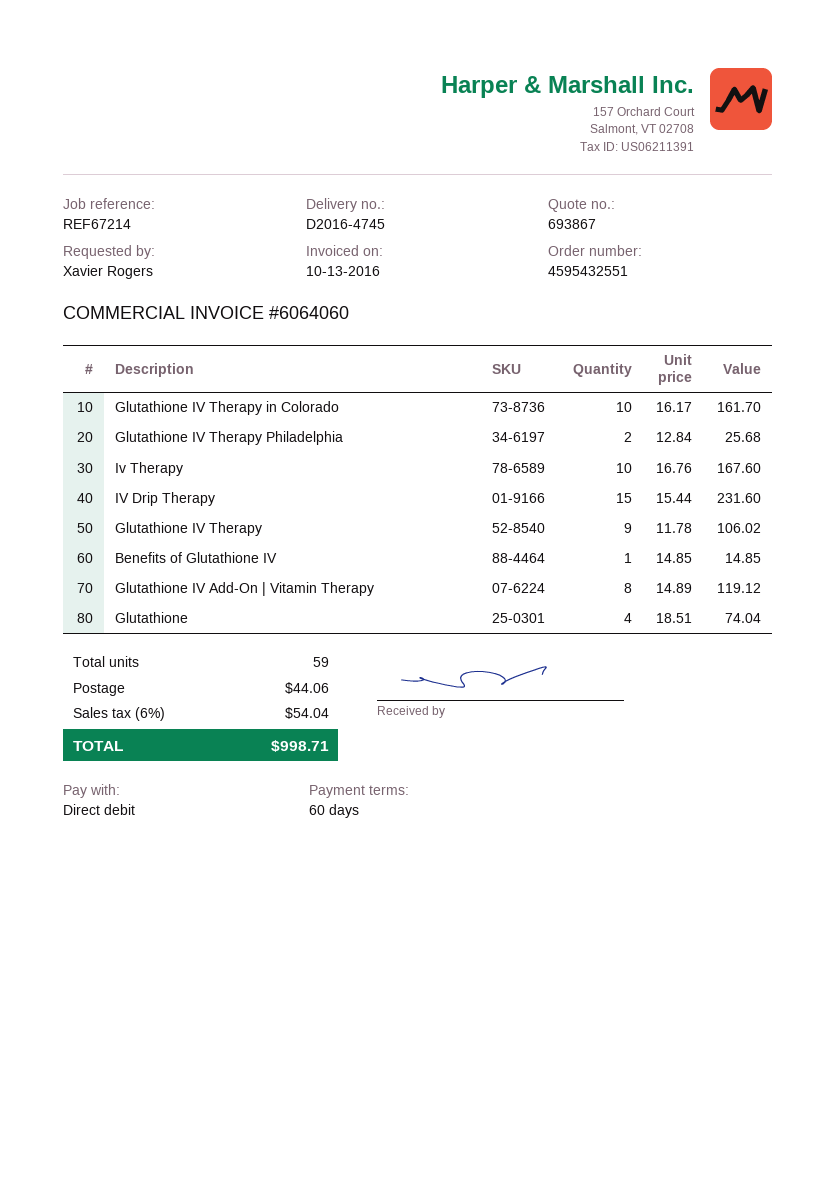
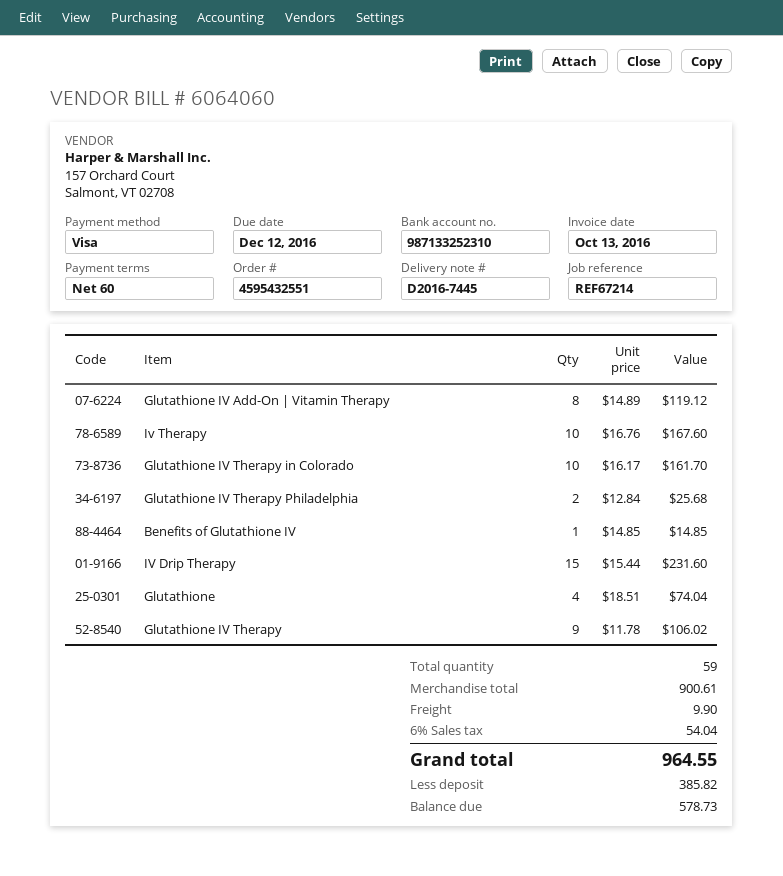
delivery note number: D2016-4745 -> D2016-7445
payment method: direct debit -> Visa
shipping: 44.06 -> 9.90
total: 998.71 -> 964.55

